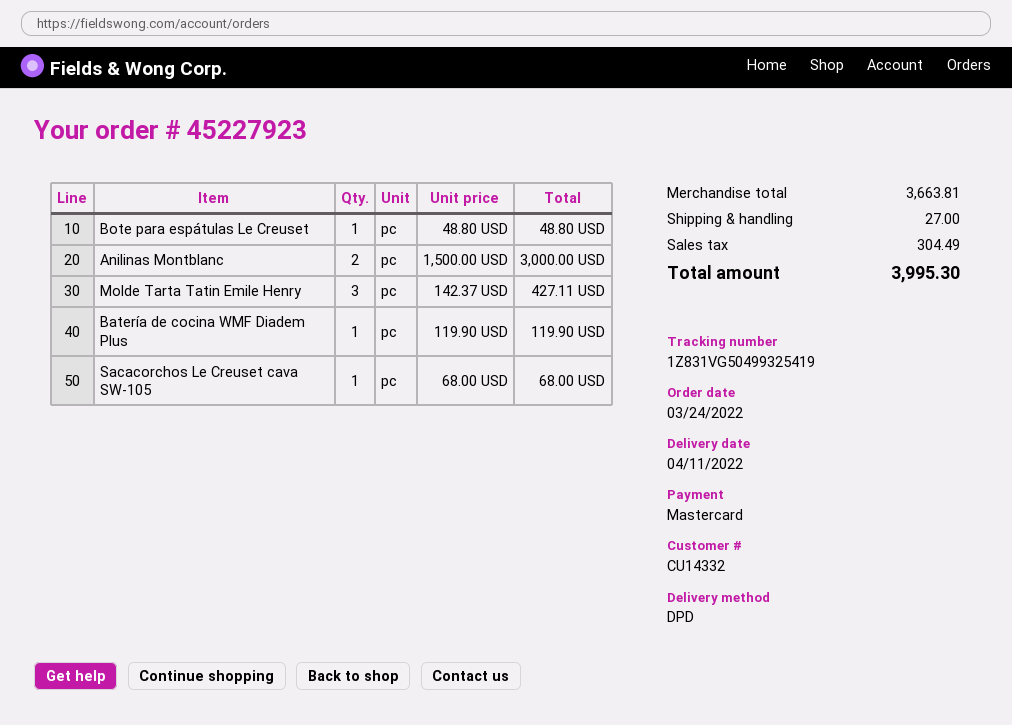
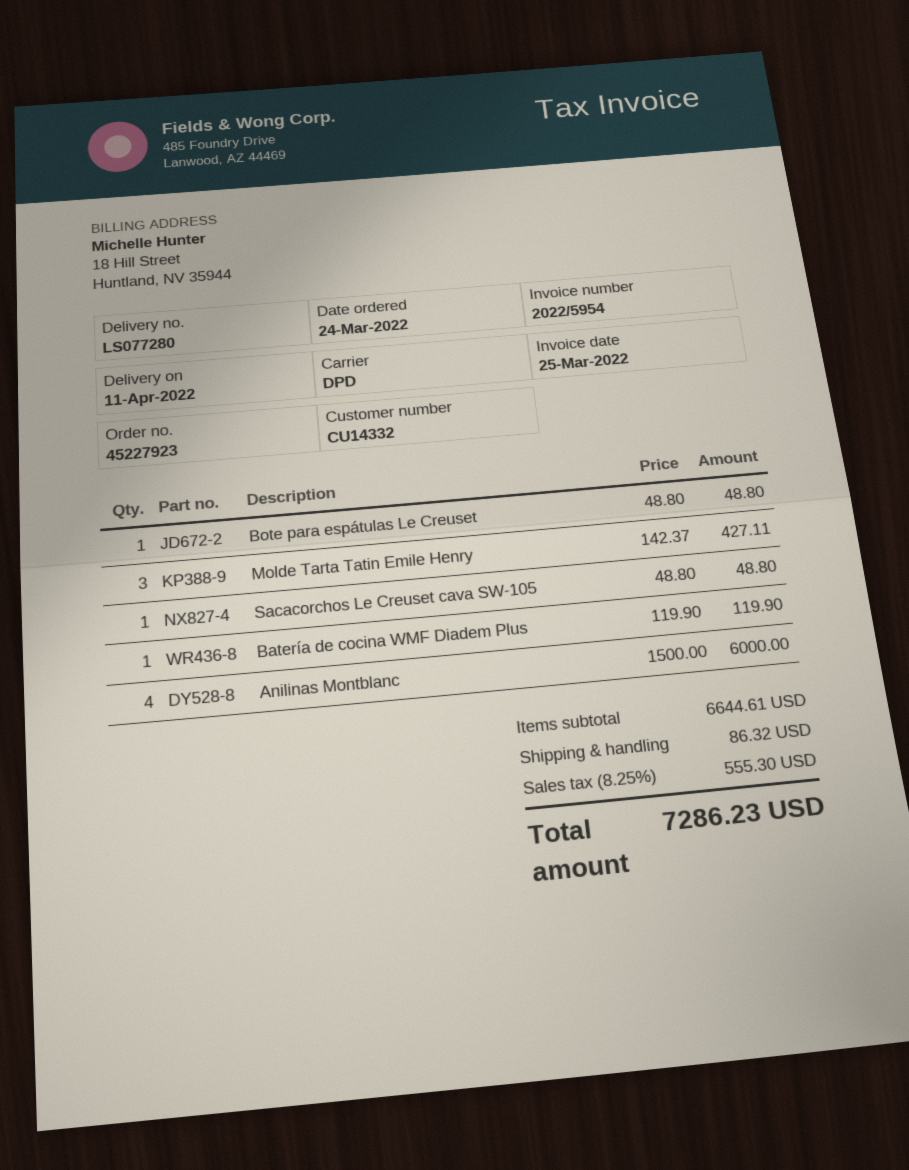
Anilinas Montblanc: 2 x 1500.00 = 3000.00 -> 4 x 1500.00 = 6000.00
Sacacorchos Le Creuset cava SW-105: 1 x 68.00 = 68.00 -> 1 x 48.80 = 48.80
subtotal: 3663.81 -> 6644.61
shipping: 27.00 -> 86.32
tax: 304.49 -> 555.30
total: 3995.30 -> 7286.23

